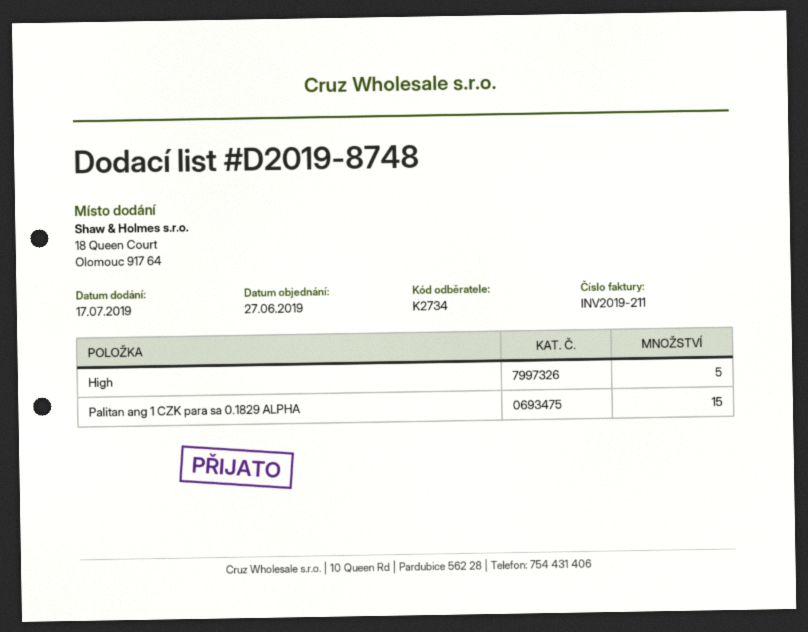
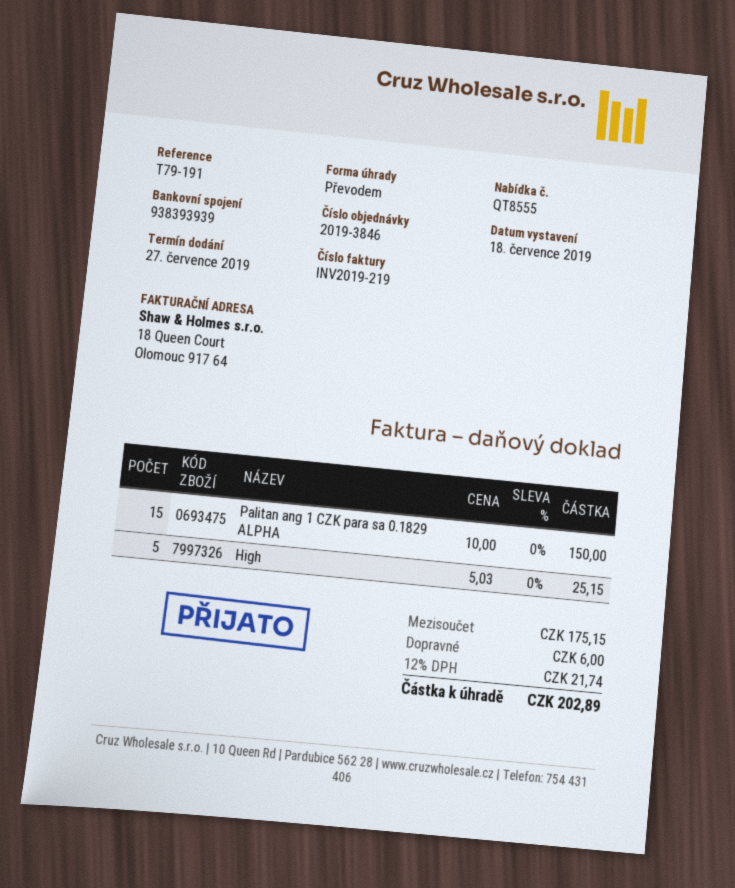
delivery date: 2019-07-17 -> 2019-07-27
invoice number: INV2019-211 -> INV2019-219

